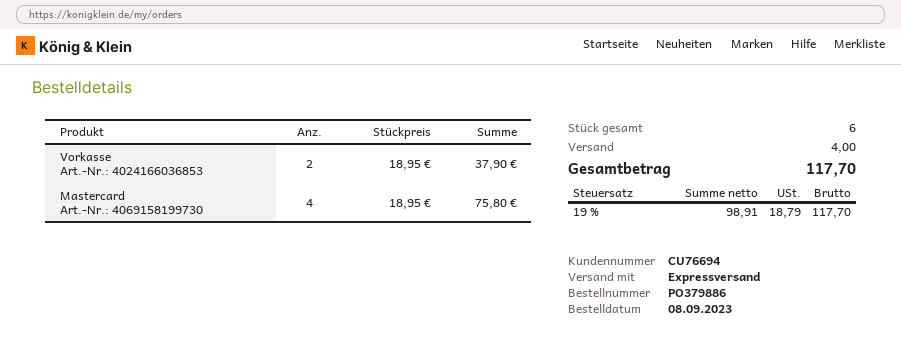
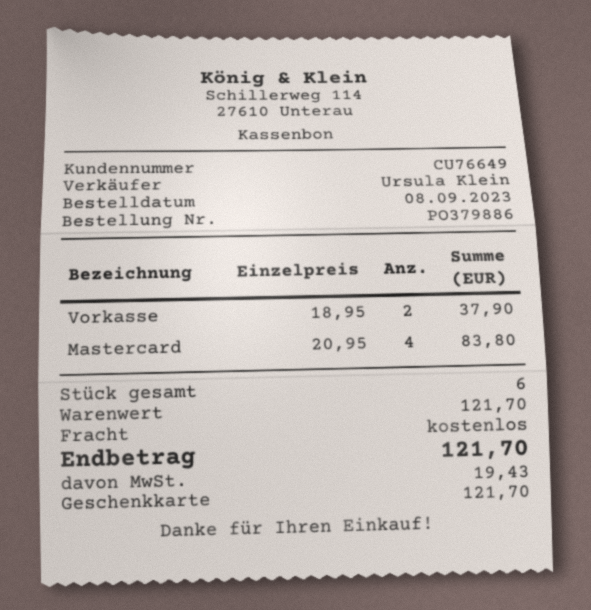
customer number: CU76694 -> CU76649
Mastercard: 4 x 18.95 = 75.80 -> 4 x 20.95 = 83.80
shipping: 4.00 -> 0.00
tax: 18.79 -> 19.43
total: 117.70 -> 121.70

